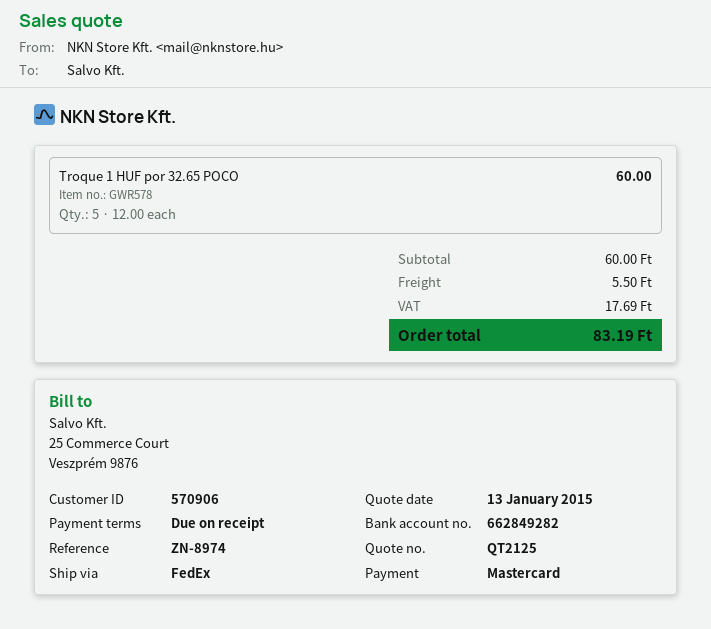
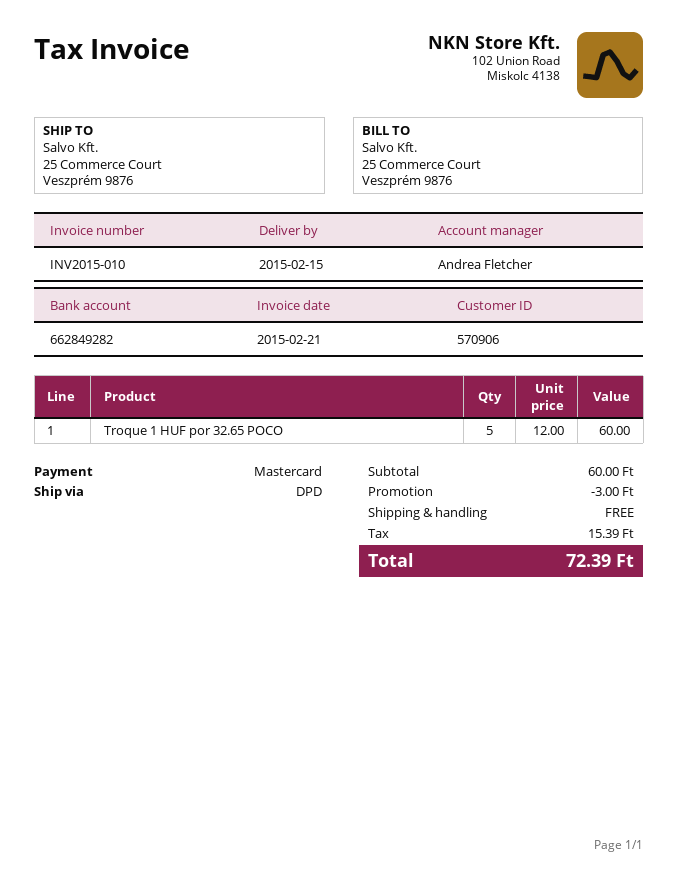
shipping method: FedEx -> DPD
discount: none -> 3.00
shipping: 5.50 -> 0.00
tax: 17.69 -> 15.39
total: 83.19 -> 72.39

